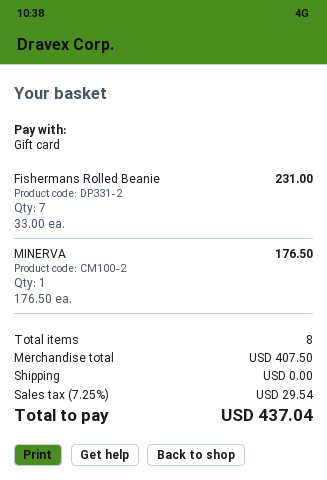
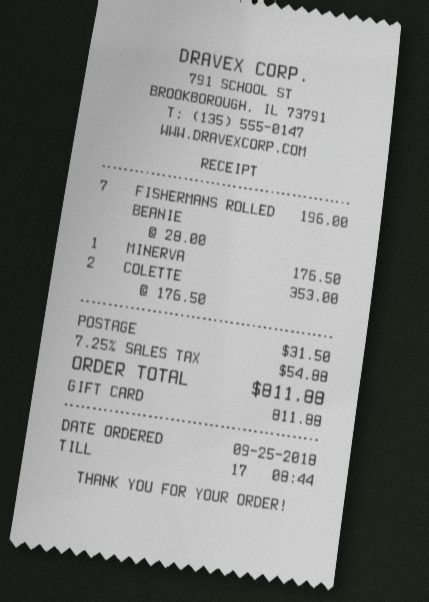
Fishermans Rolled Beanie: 7 x 33.00 = 231.00 -> 7 x 28.00 = 196.00
COLETTE: none -> 2 x 176.50 = 353.00
shipping: 0.00 -> 31.50
tax: 7.25% = 29.54 -> 7.25% = 54.88
total: 437.04 -> 811.88

